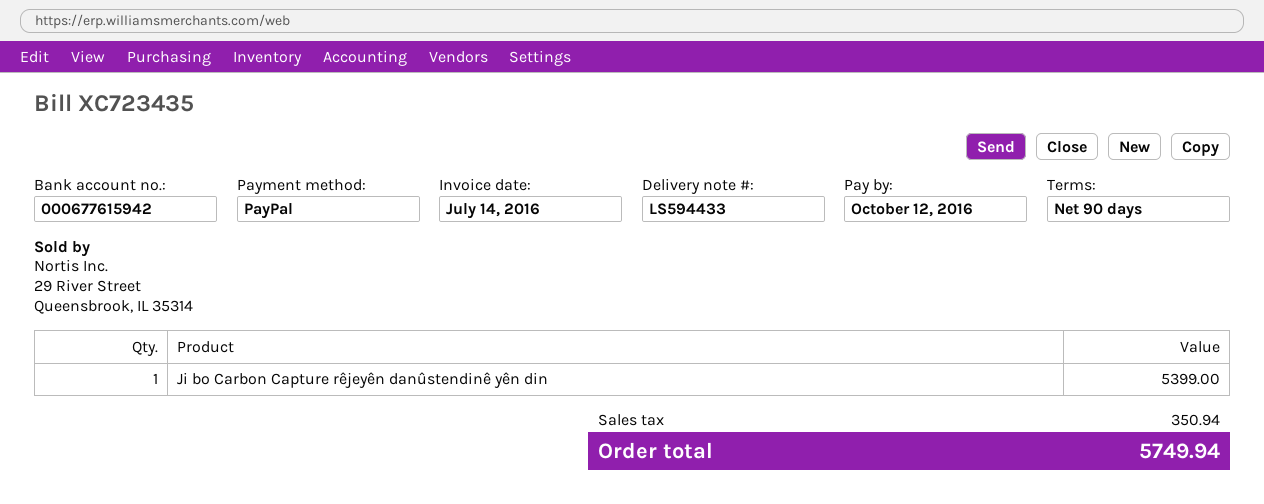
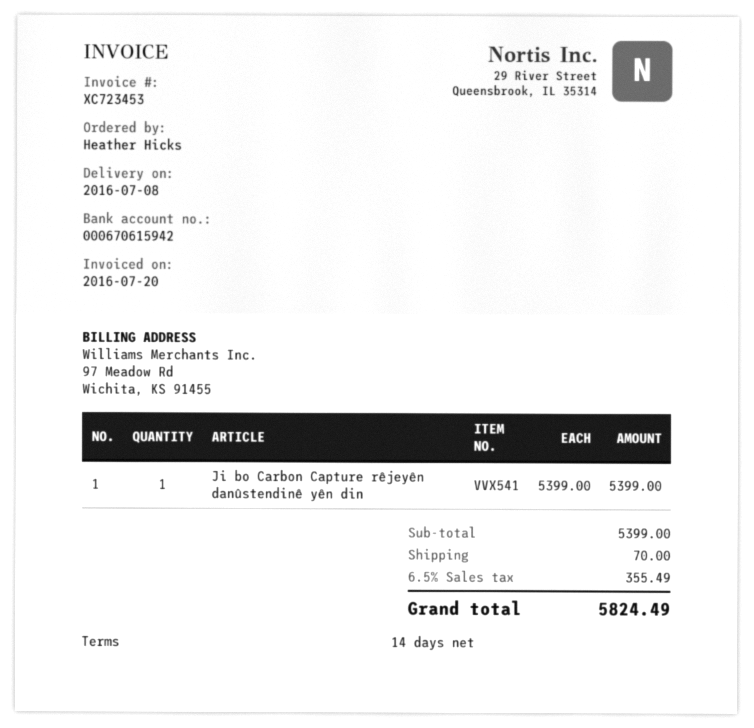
invoice number: XC723435 -> XC723453
invoice date: 2016-07-14 -> 2016-07-20
payment terms: 90 days -> 14 days
bank account: 000677615942 -> 000670615942
shipping: none -> 70.00
tax: 350.94 -> 355.49
total: 5749.94 -> 5824.49

